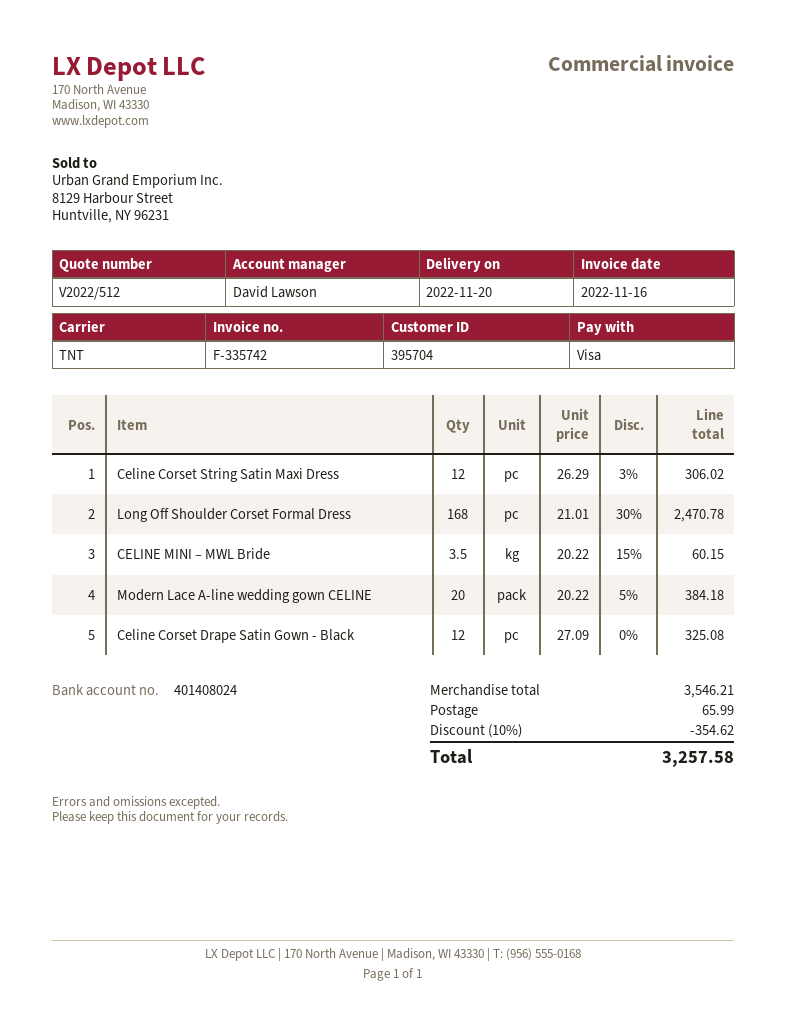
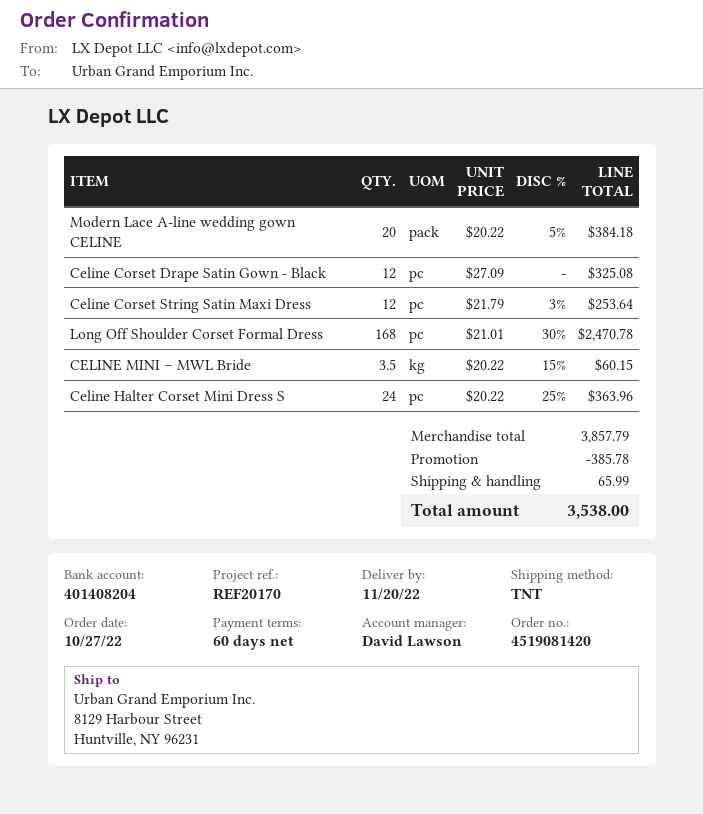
bank account: 401408024 -> 401408204
Celine Corset String Satin Maxi Dress: 12 x 26.29 - 3% = 306.02 -> 12 x 21.79 - 3% = 253.64
Celine Halter Corset Mini Dress S: none -> 24 x 20.22 - 25% = 363.96
subtotal: 3546.21 -> 3857.79
discount: 354.62 -> 385.78
total: 3257.58 -> 3538.00

